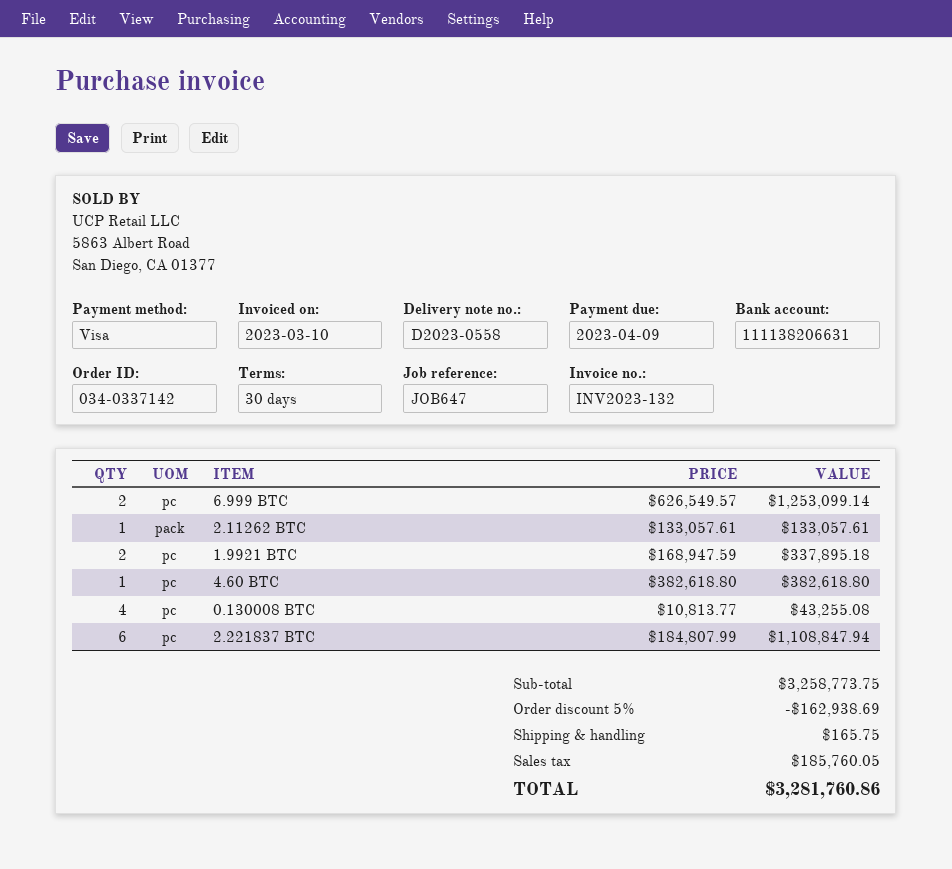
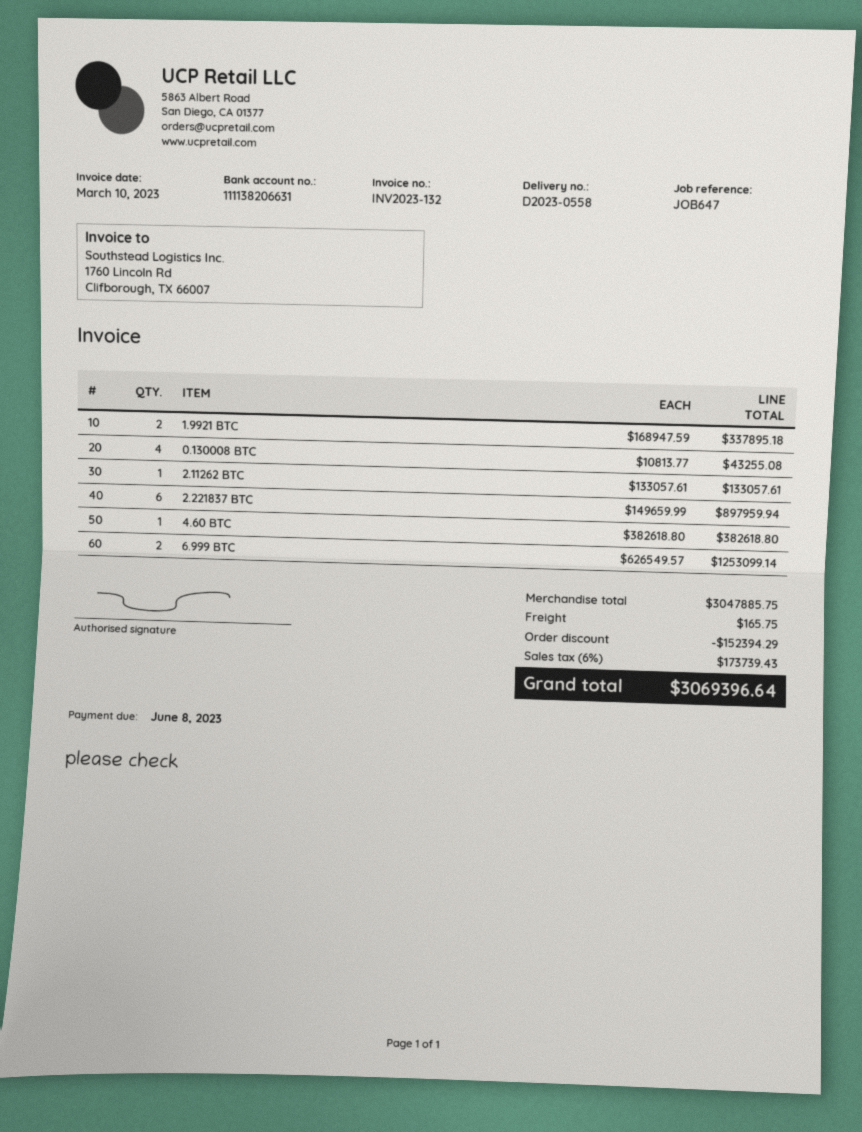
due date: 2023-04-09 -> 2023-06-08
2.221837 BTC: 6 x 184807.99 = 1108847.94 -> 6 x 149659.99 = 897959.94
subtotal: 3258773.75 -> 3047885.75
discount: 162938.69 -> 152394.29
tax: 185760.05 -> 173739.43
total: 3281760.86 -> 3069396.64

